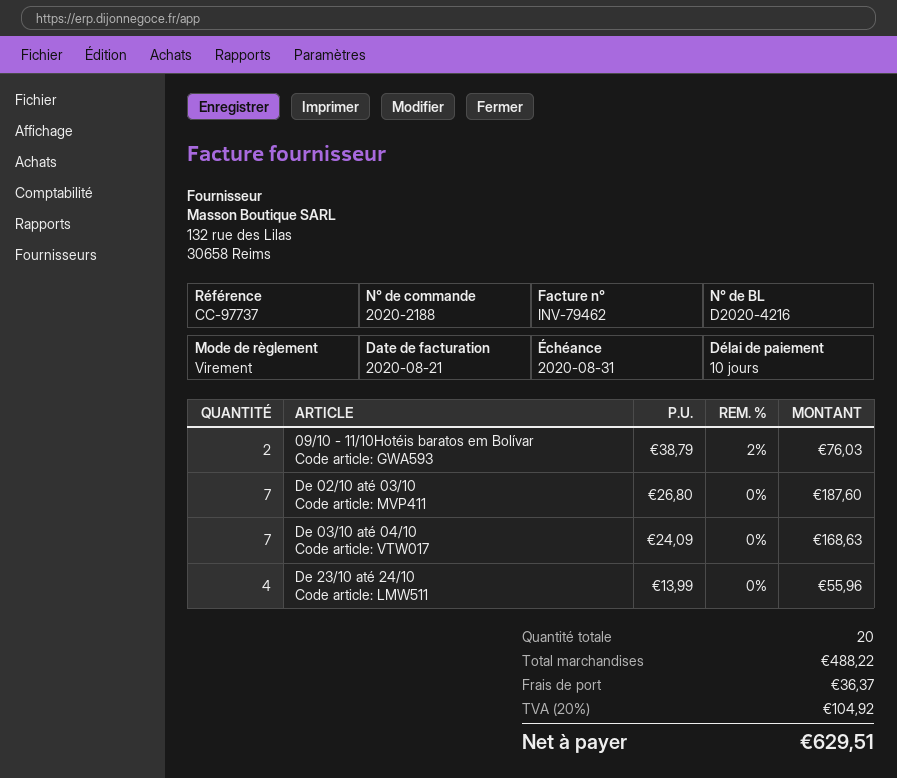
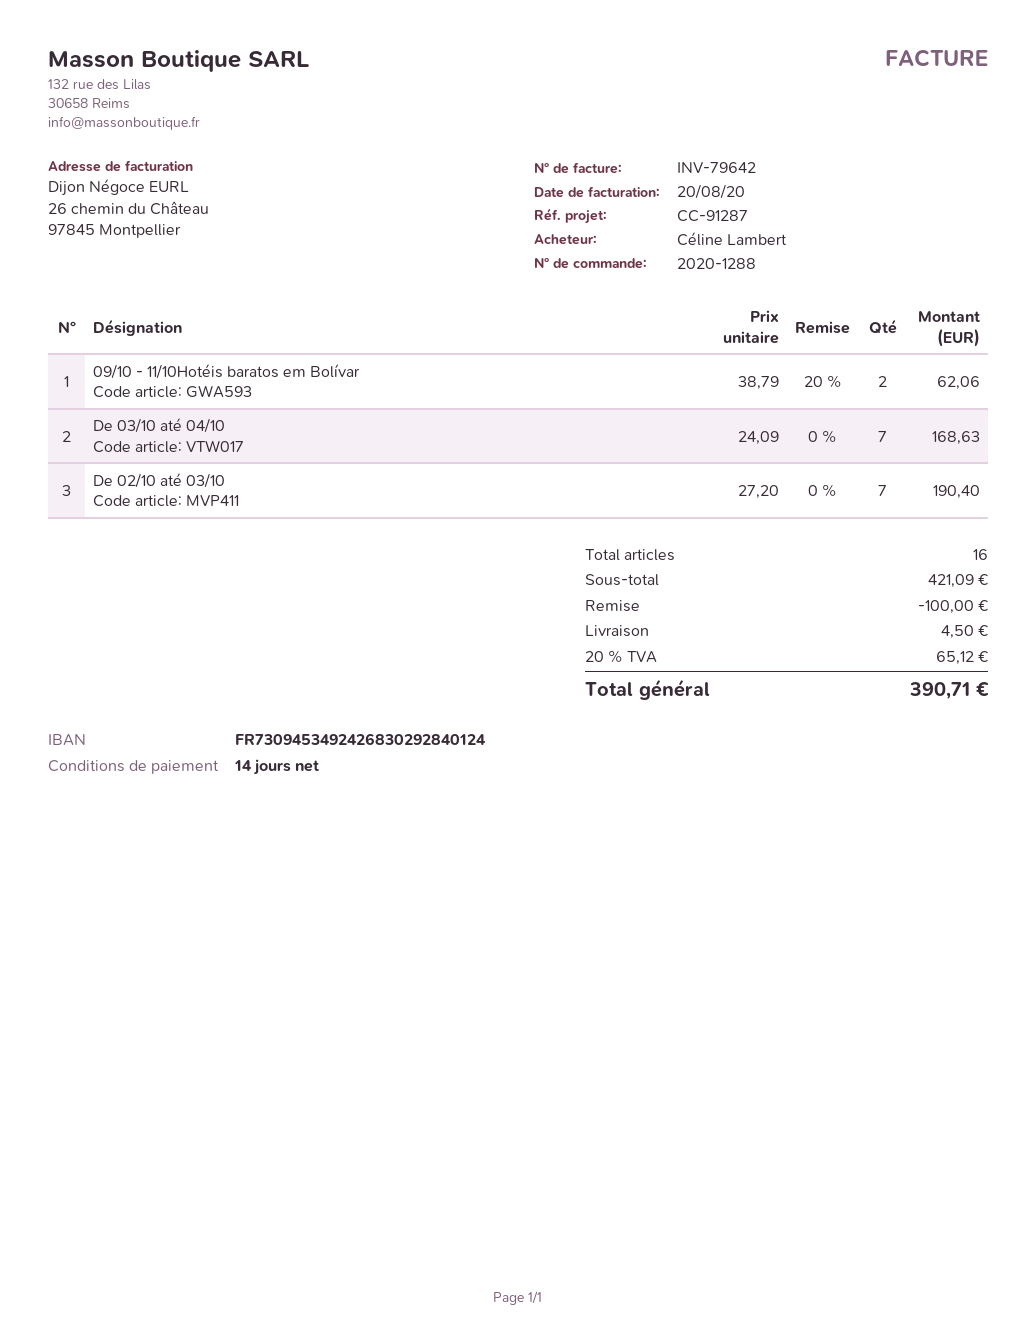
order number: 2020-2188 -> 2020-1288
invoice number: INV-79462 -> INV-79642
invoice date: 2020-08-21 -> 2020-08-20
payment terms: 10 days -> 14 days
reference: CC-97737 -> CC-91287
09/10 - 11/10Hotéis baratos em Bolívar: 2 x 38.79 - 2% = 76.03 -> 2 x 38.79 - 20% = 62.06
De 02/10 até 03/10: 7 x 26.80 = 187.60 -> 7 x 27.20 = 190.40
De 23/10 até 24/10: 4 x 13.99 = 55.96 -> none
total quantity: 20 -> 16
subtotal: 488.22 -> 421.09
discount: none -> 100.00
shipping: 36.37 -> 4.50
tax: 20% = 104.92 -> 20% = 65.12
total: 629.51 -> 390.71

